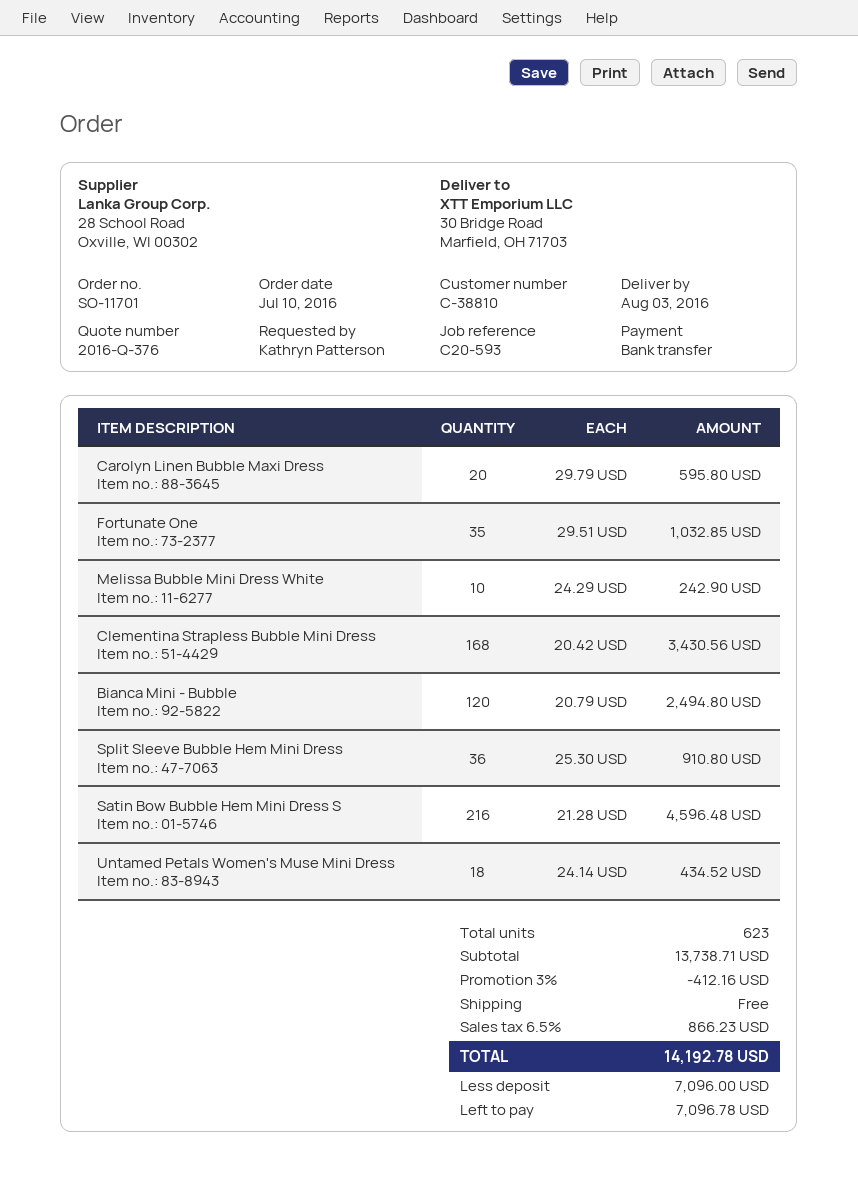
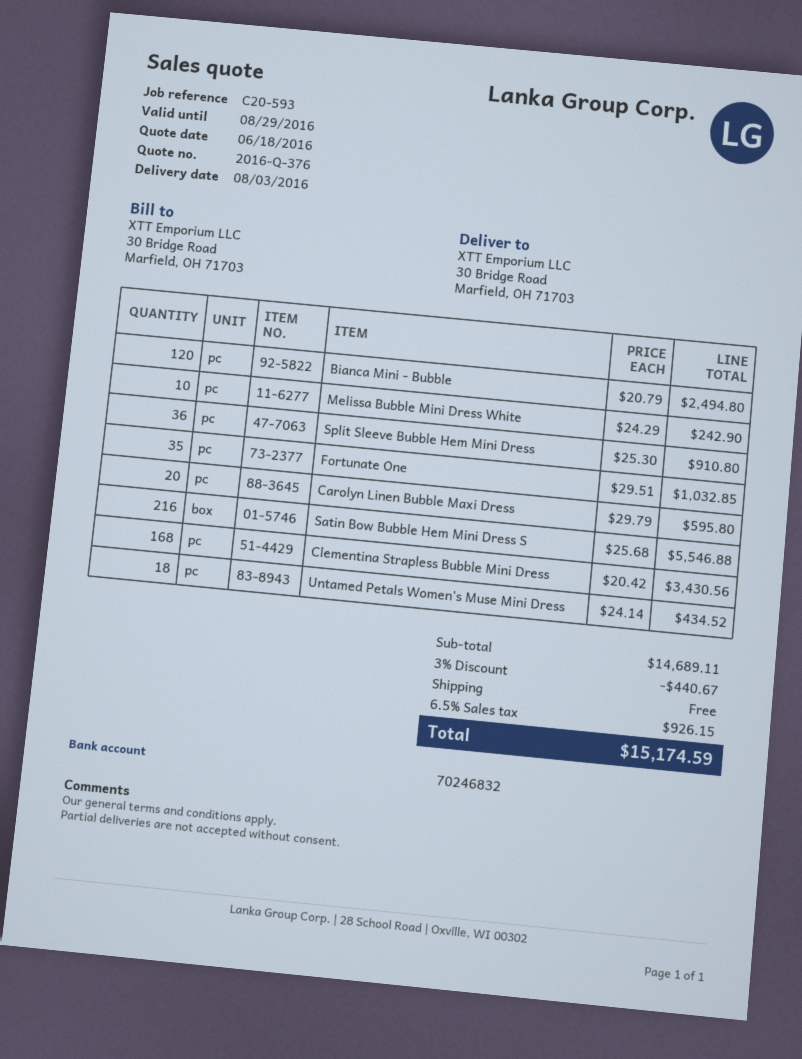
Satin Bow Bubble Hem Mini Dress S: 216 x 21.28 = 4596.48 -> 216 x 25.68 = 5546.88
subtotal: 13738.71 -> 14689.11
discount: 3% = 412.16 -> 3% = 440.67
tax: 6.5% = 866.23 -> 6.5% = 926.15
total: 14192.78 -> 15174.59

